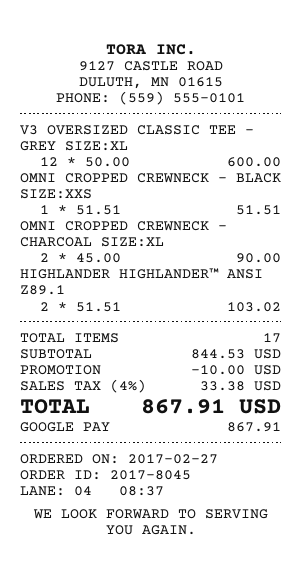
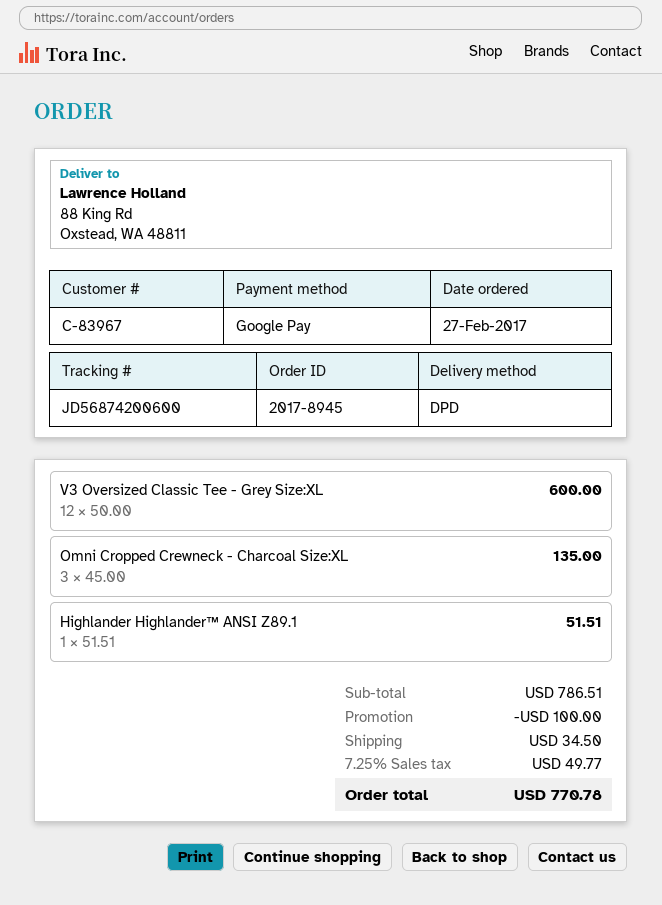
order number: 2017-8045 -> 2017-8945
OMNI CROPPED CREWNECK - BLACK SIZE:XXS: 1 x 51.51 = 51.51 -> none
OMNI CROPPED CREWNECK - CHARCOAL SIZE:XL: 2 x 45.00 = 90.00 -> 3 x 45.00 = 135.00
HIGHLANDER HIGHLANDER™ ANSI Z89.1: 2 x 51.51 = 103.02 -> 1 x 51.51 = 51.51
subtotal: 844.53 -> 786.51
discount: 10.00 -> 100.00
shipping: none -> 34.50
tax: 4% = 33.38 -> 7.25% = 49.77
total: 867.91 -> 770.78

